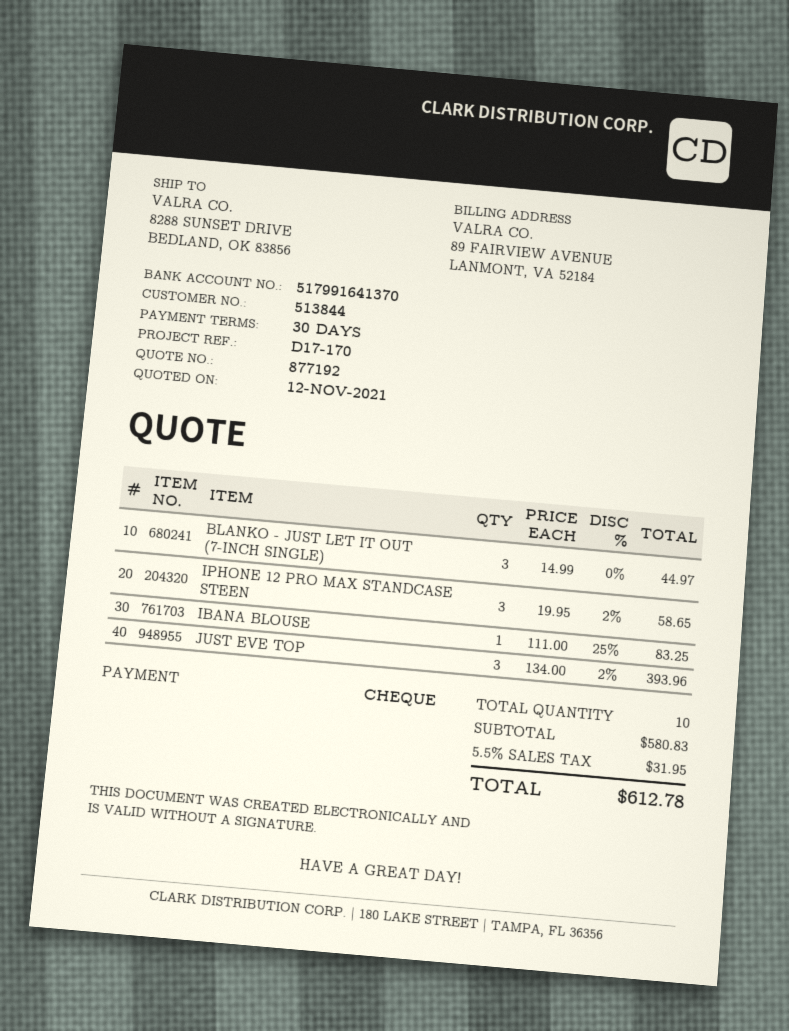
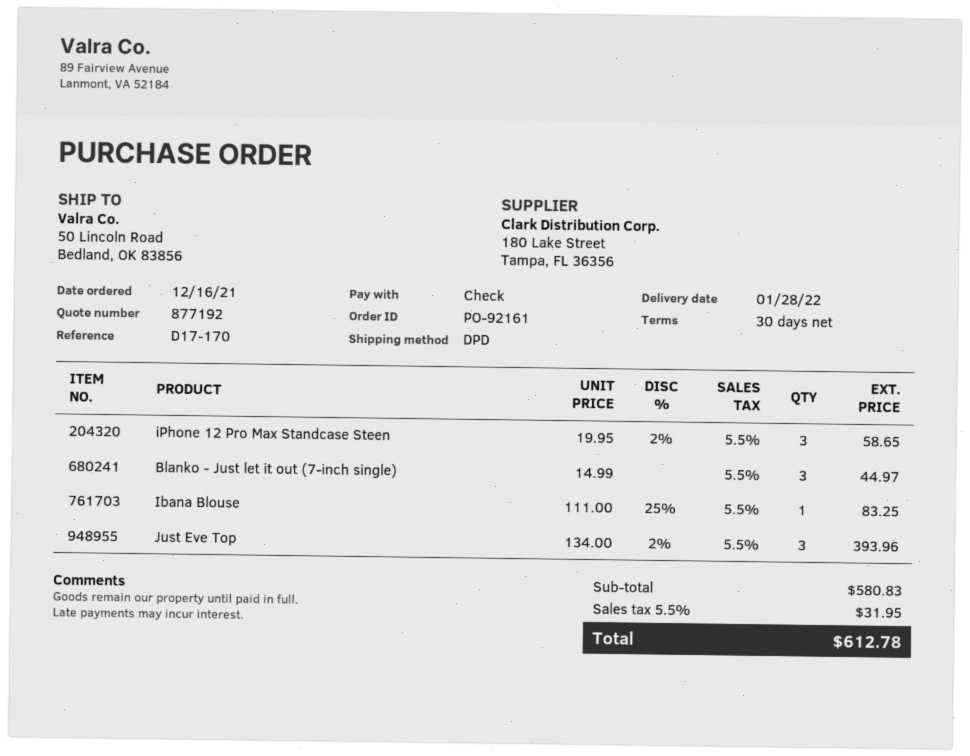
ship to: 8288 SUNSET DRIVE, BEDLAND, OK 83856 -> 50 Lincoln Road, Bedland, OK 83856

